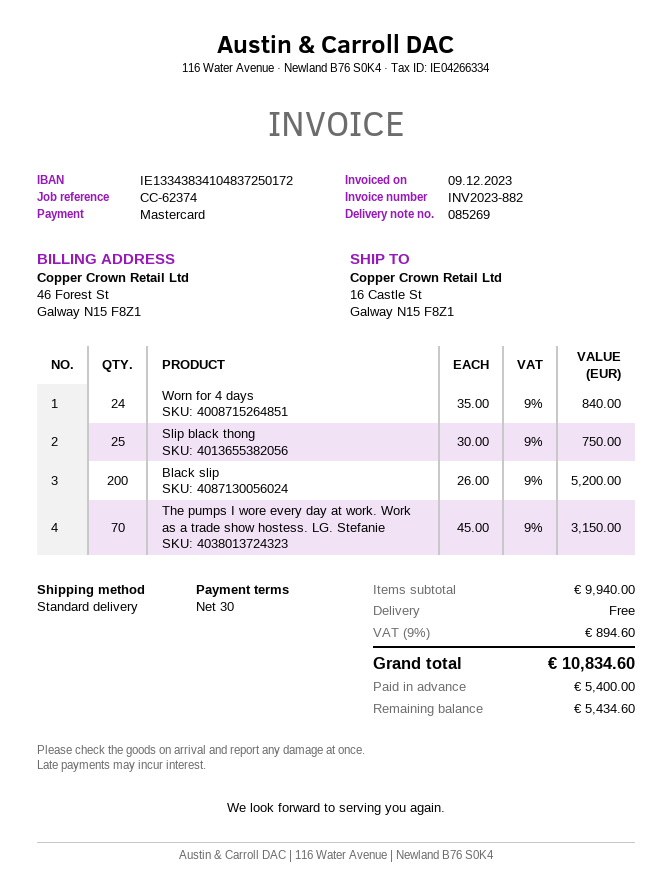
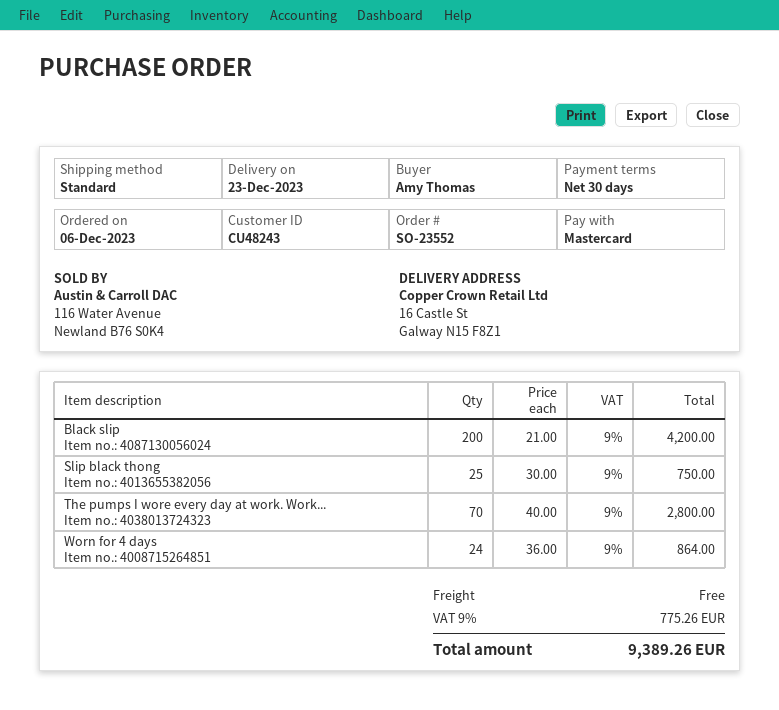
Worn for 4 days: 24 x 35.00 = 840.00 -> 24 x 36.00 = 864.00
Black slip: 200 x 26.00 = 5200.00 -> 200 x 21.00 = 4200.00
The pumps I wore every day at work. Work as a trade show hostess. LG. Stefanie: 70 x 45.00 = 3150.00 -> 70 x 40.00 = 2800.00
tax: 9% = 894.60 -> 9% = 775.26
total: 10834.60 -> 9389.26

